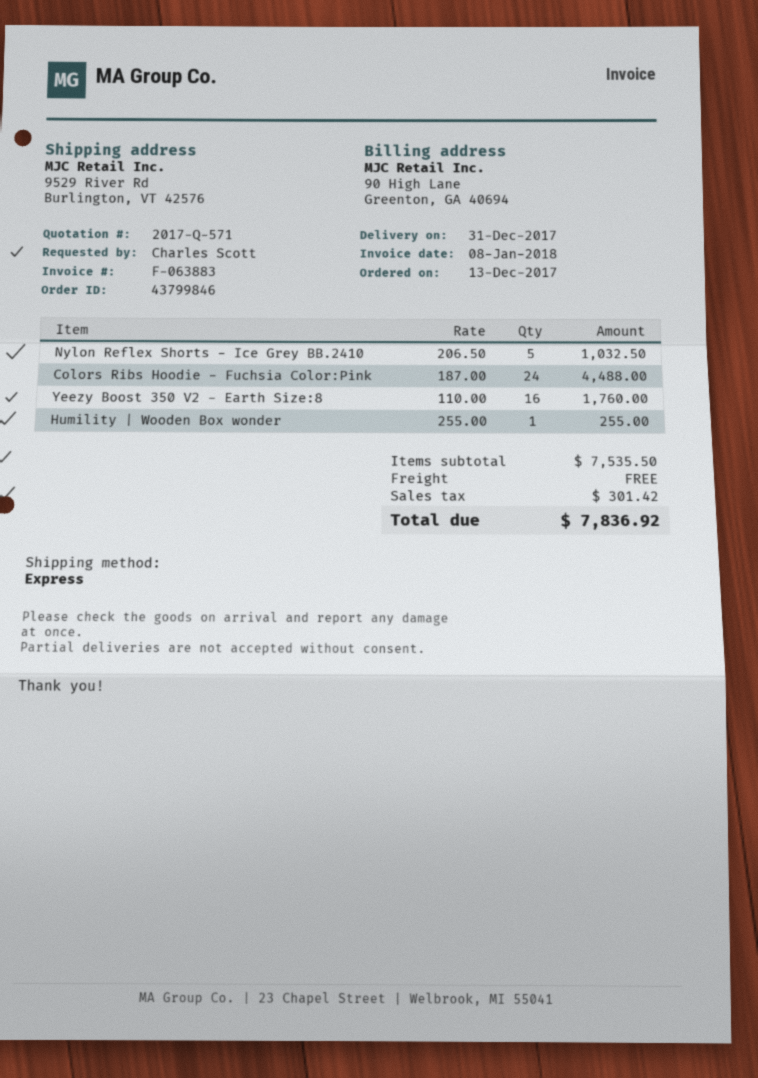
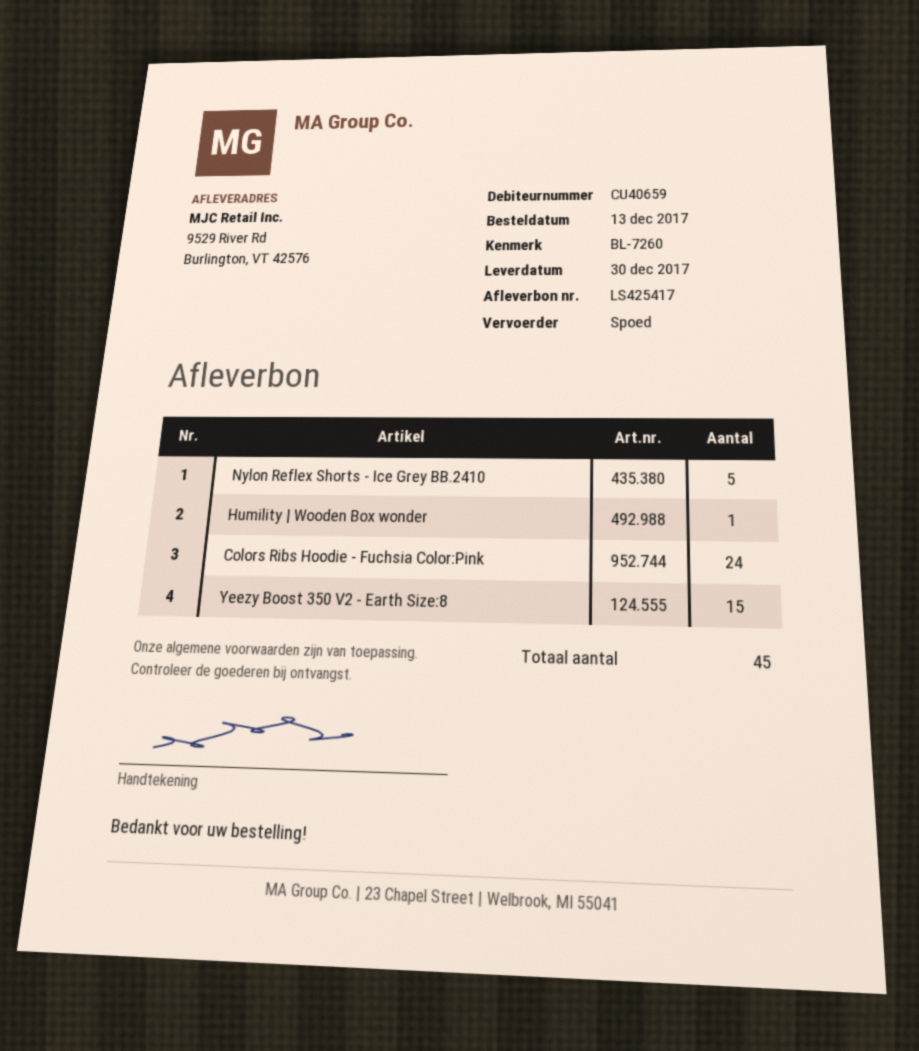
delivery date: 2017-12-31 -> 2017-12-30
Yeezy Boost 350 V2 - Earth Size:8: 16 -> 15

